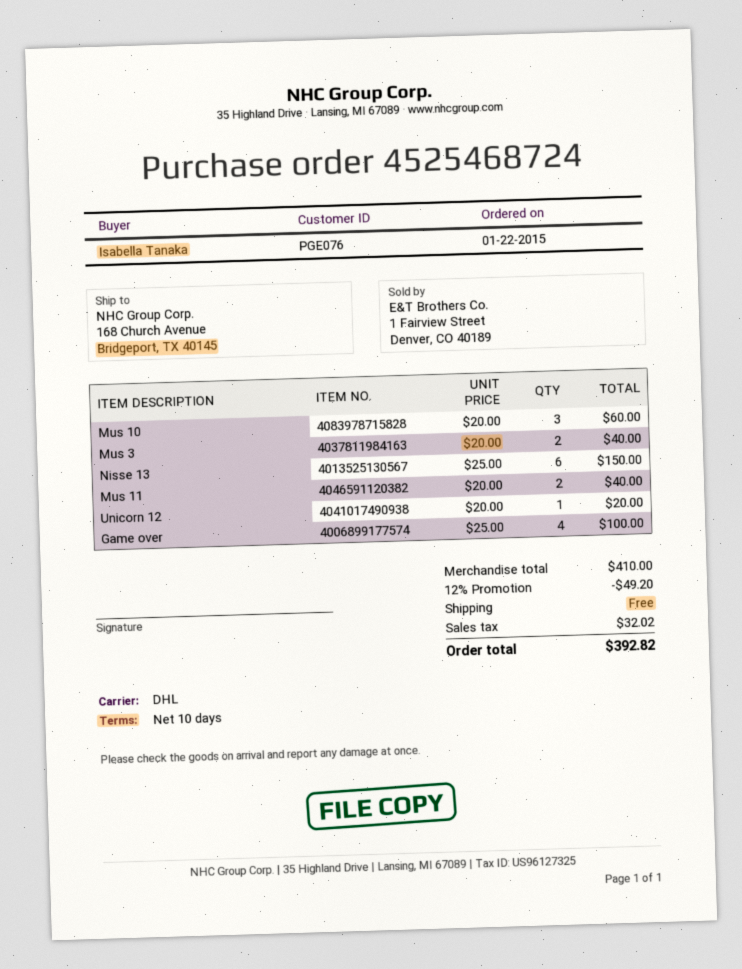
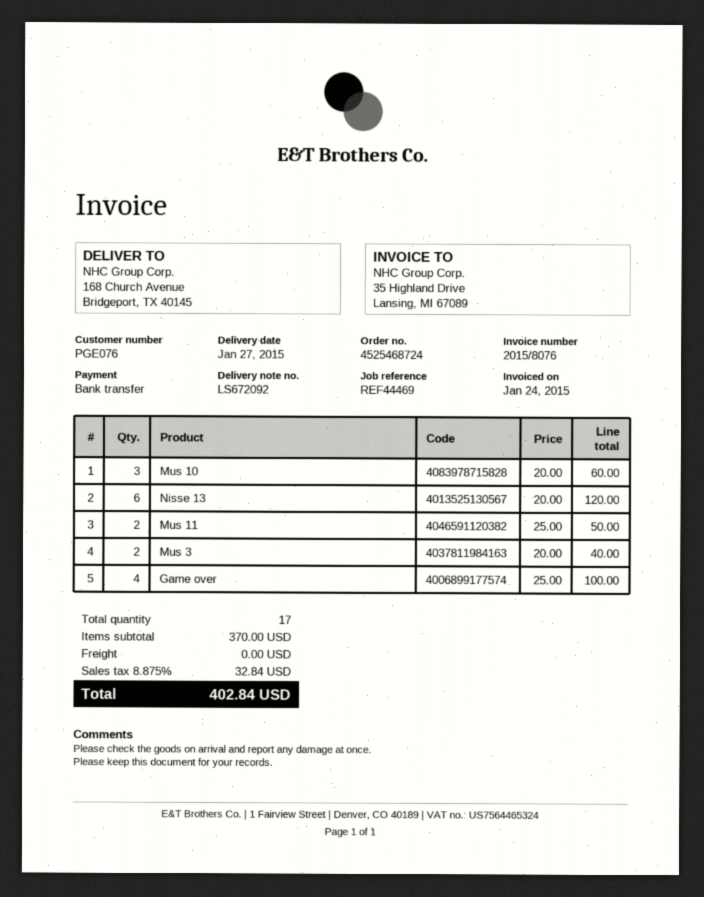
Nisse 13: 6 x 25.00 = 150.00 -> 6 x 20.00 = 120.00
Mus 11: 2 x 20.00 = 40.00 -> 2 x 25.00 = 50.00
Unicorn 12: 1 x 20.00 = 20.00 -> none
subtotal: 410.00 -> 370.00
discount: 12% = 49.20 -> none
tax: 32.02 -> 32.84
total: 392.82 -> 402.84

